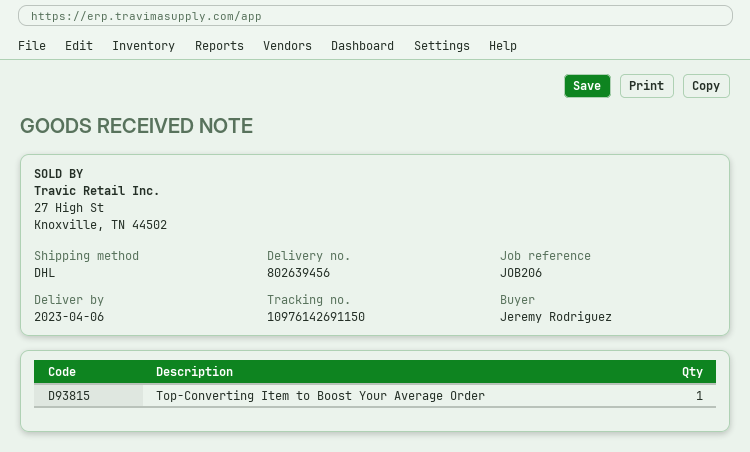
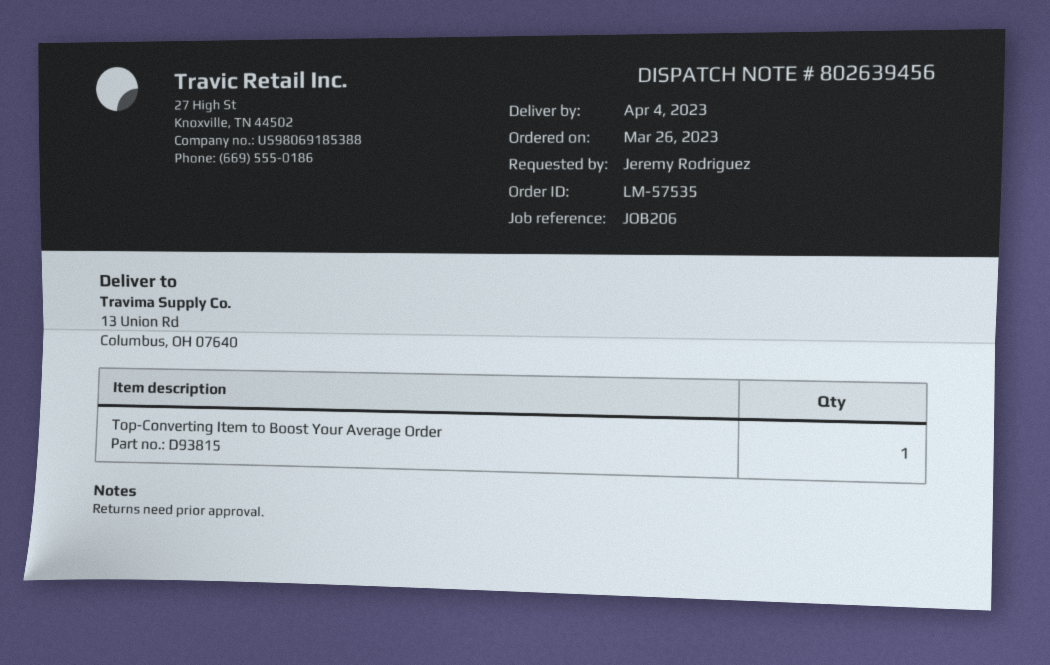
delivery date: 2023-04-06 -> 2023-04-04

